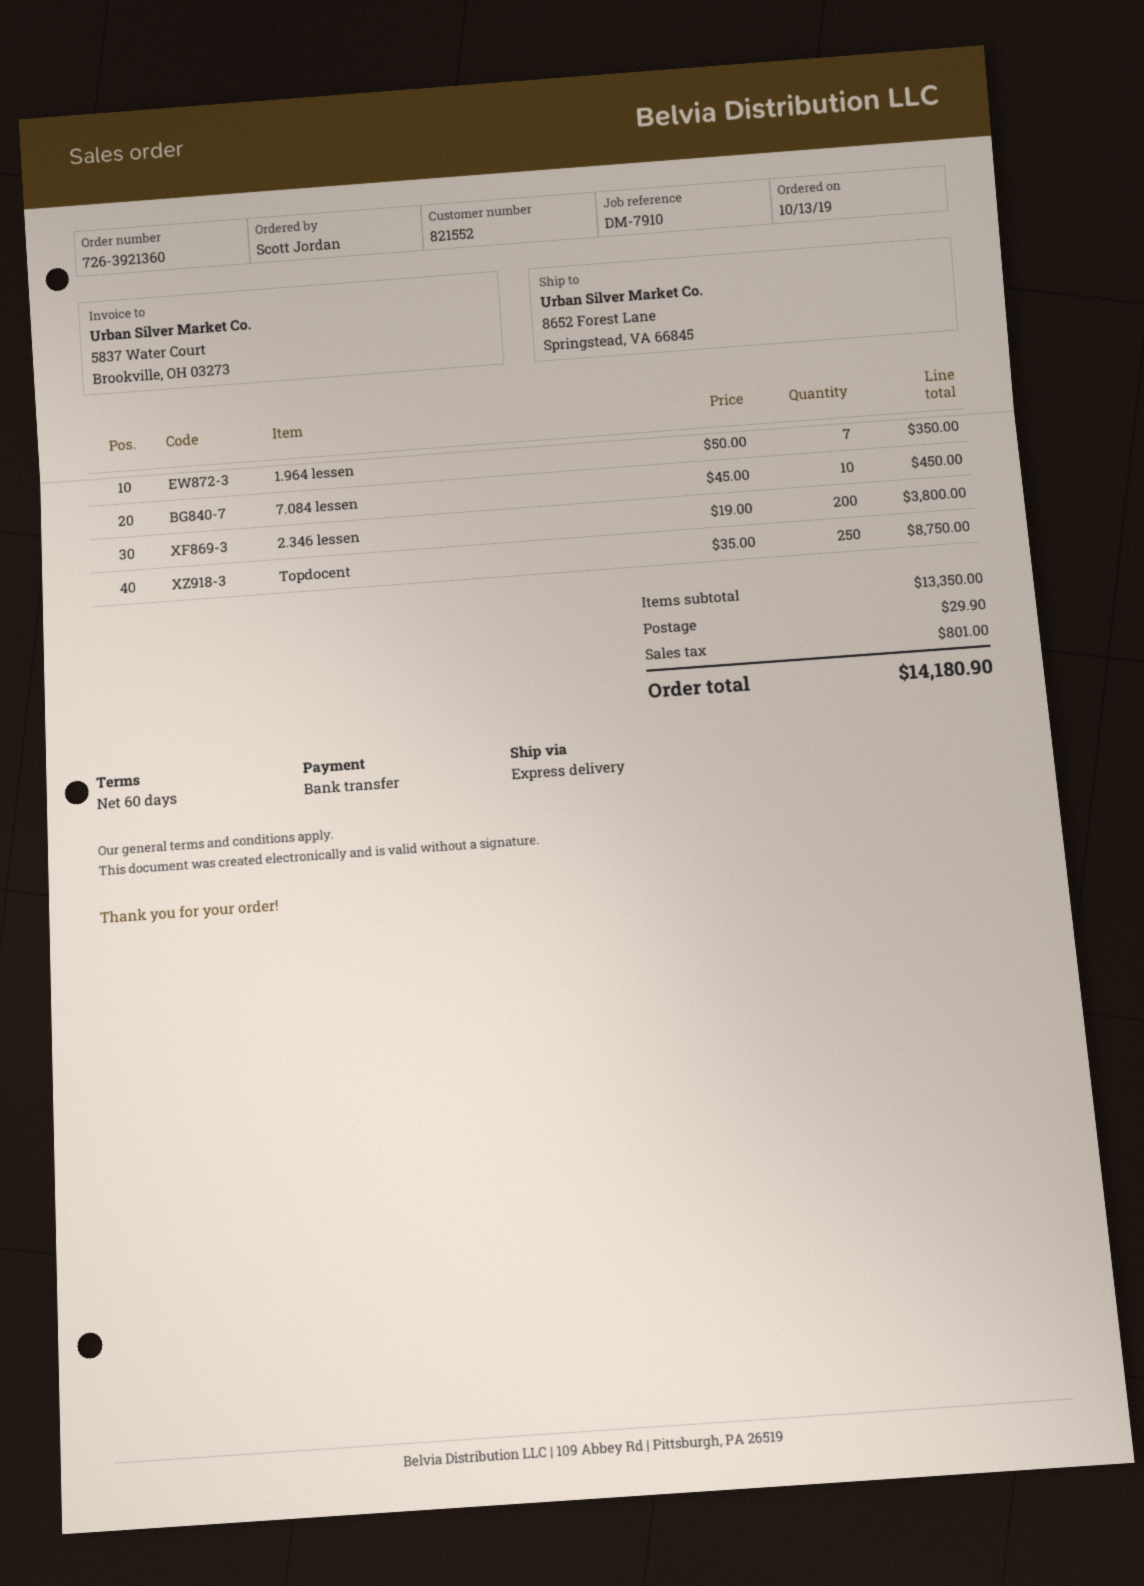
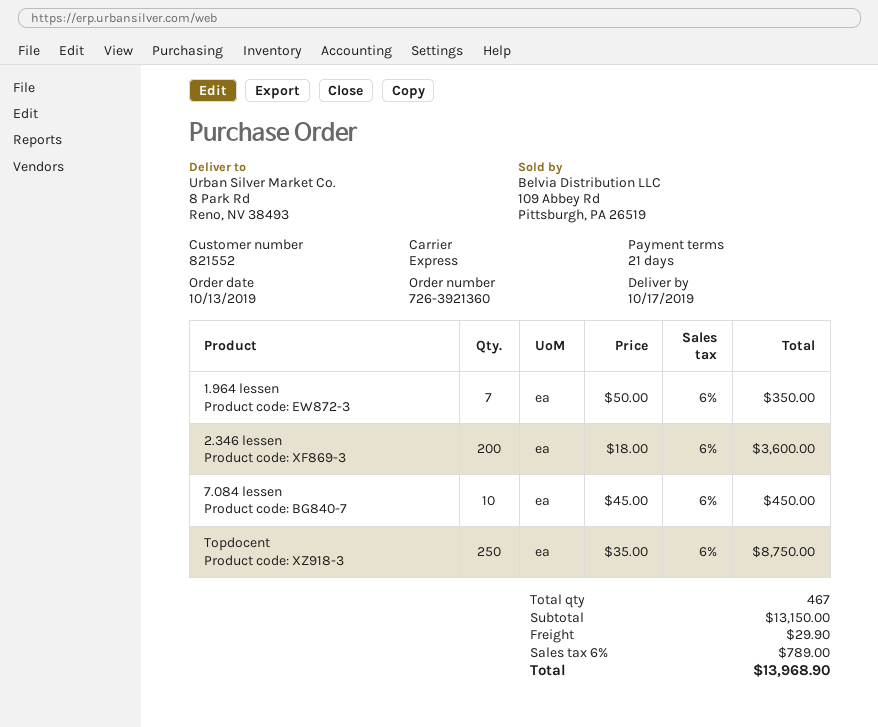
payment terms: 60 days -> 21 days
ship to: 8652 Forest Lane, Springstead, VA 66845 -> 8 Park Rd, Reno, NV 38493
2.346 lessen: 200 x 19.00 = 3800.00 -> 200 x 18.00 = 3600.00
subtotal: 13350.00 -> 13150.00
tax: 801.00 -> 789.00
total: 14180.90 -> 13968.90

